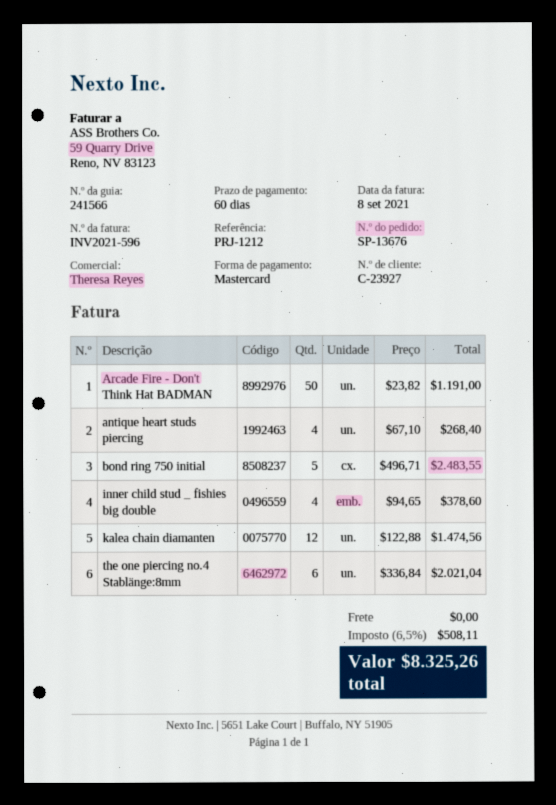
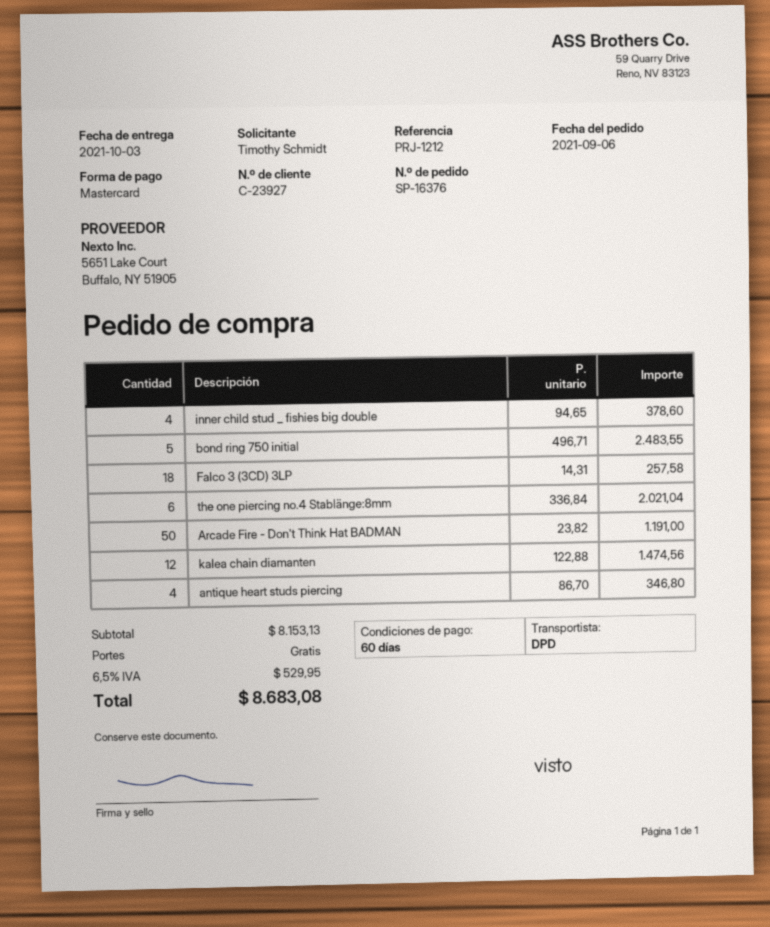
order number: SP-13676 -> SP-16376
antique heart studs piercing: 4 x 67.10 = 268.40 -> 4 x 86.70 = 346.80
Falco 3 (3CD) 3LP: none -> 18 x 14.31 = 257.58
tax: 6.5% = 508.11 -> 6.5% = 529.95
total: 8325.26 -> 8683.08

